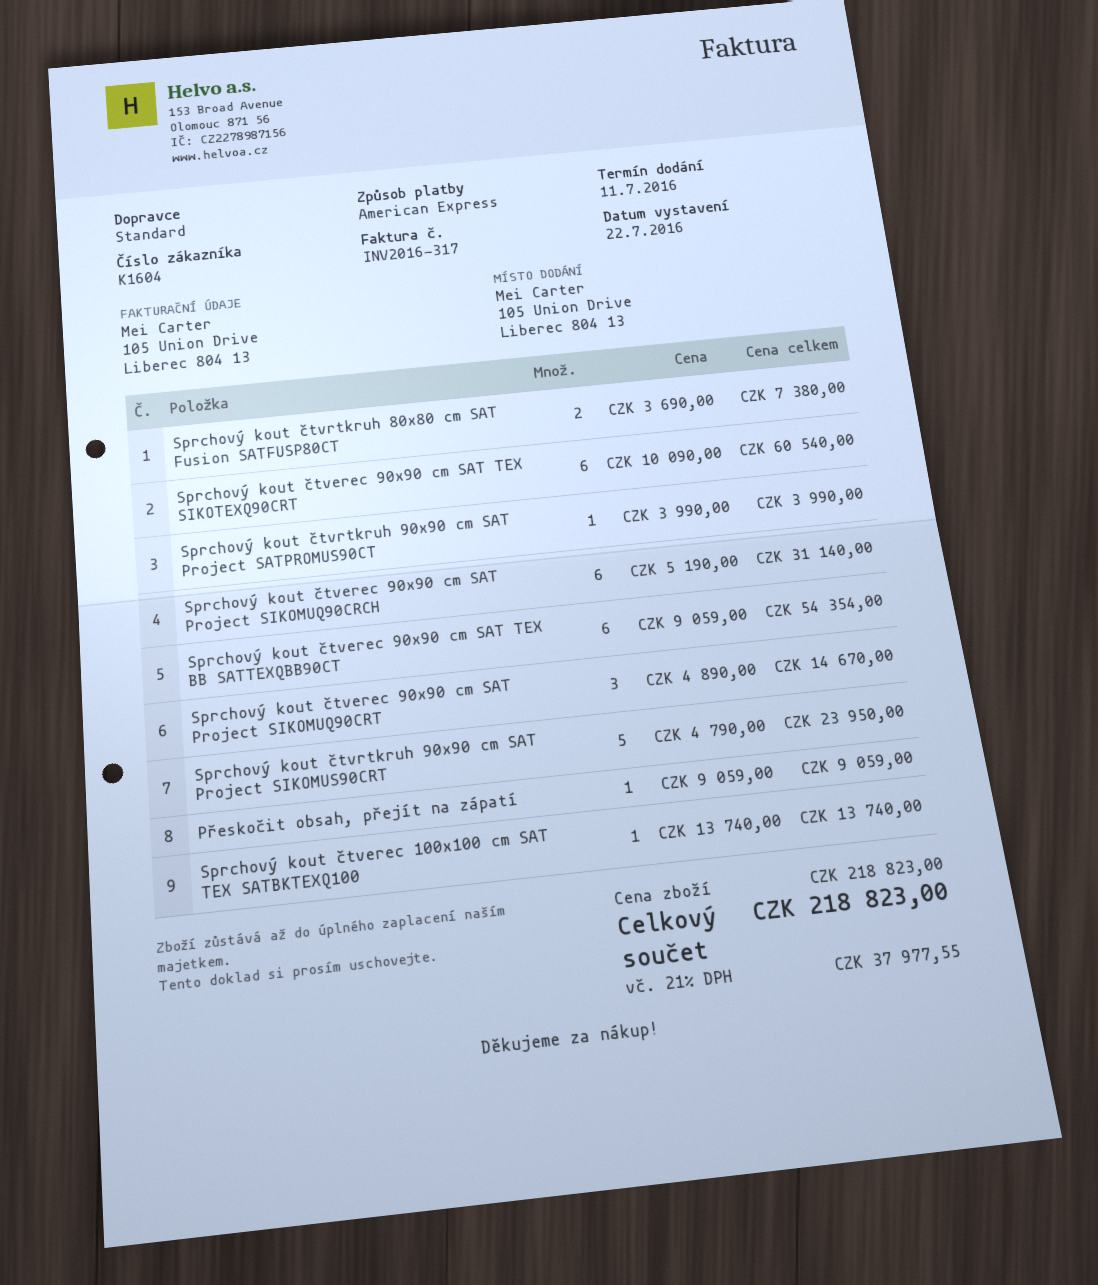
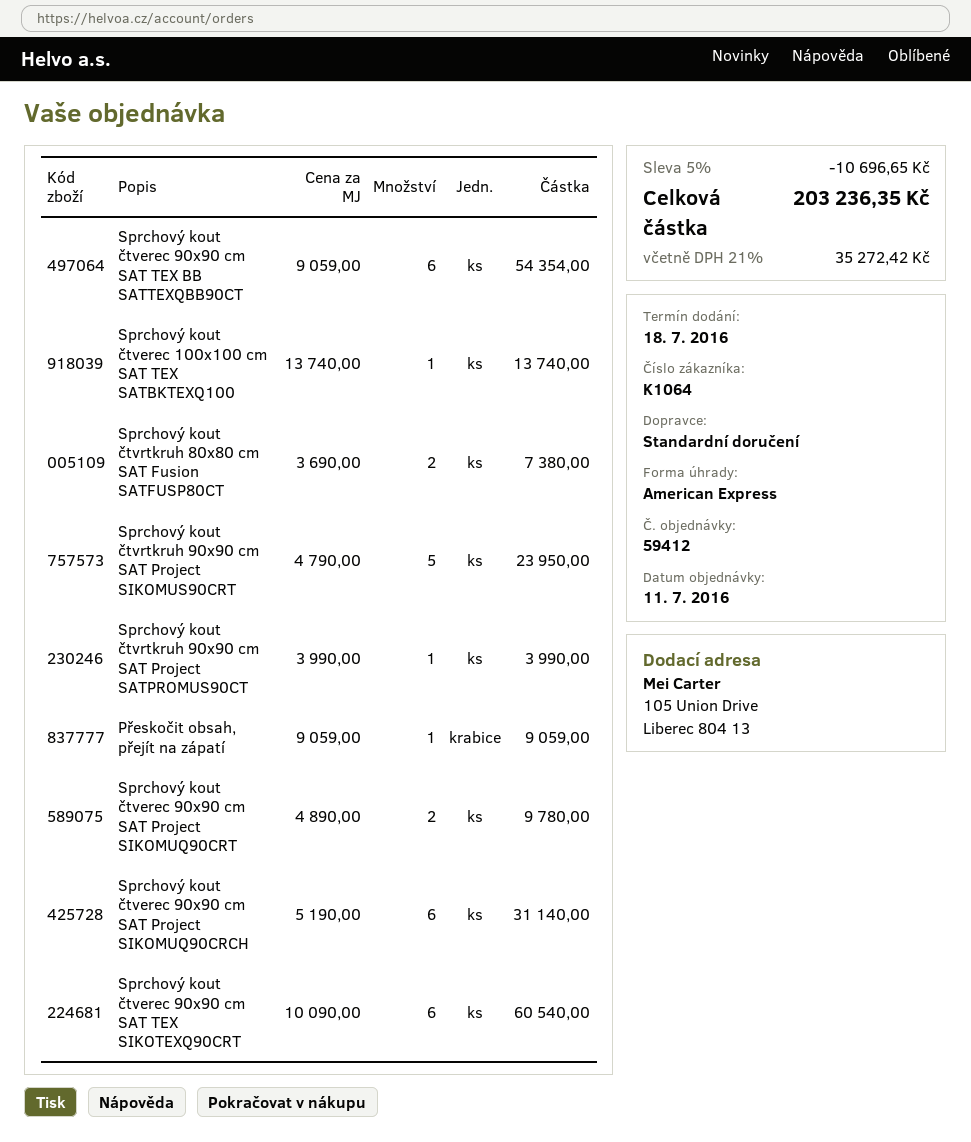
delivery date: 2016-07-11 -> 2016-07-18
customer number: K1604 -> K1064
Sprchový kout čtverec 90x90 cm SAT Project SIKOMUQ90CRT: 3 x 4890.00 = 14670.00 -> 2 x 4890.00 = 9780.00
discount: none -> 5% = 10696.65
tax: 21% = 37977.55 -> 21% = 35272.42
total: 218823.00 -> 203236.35

